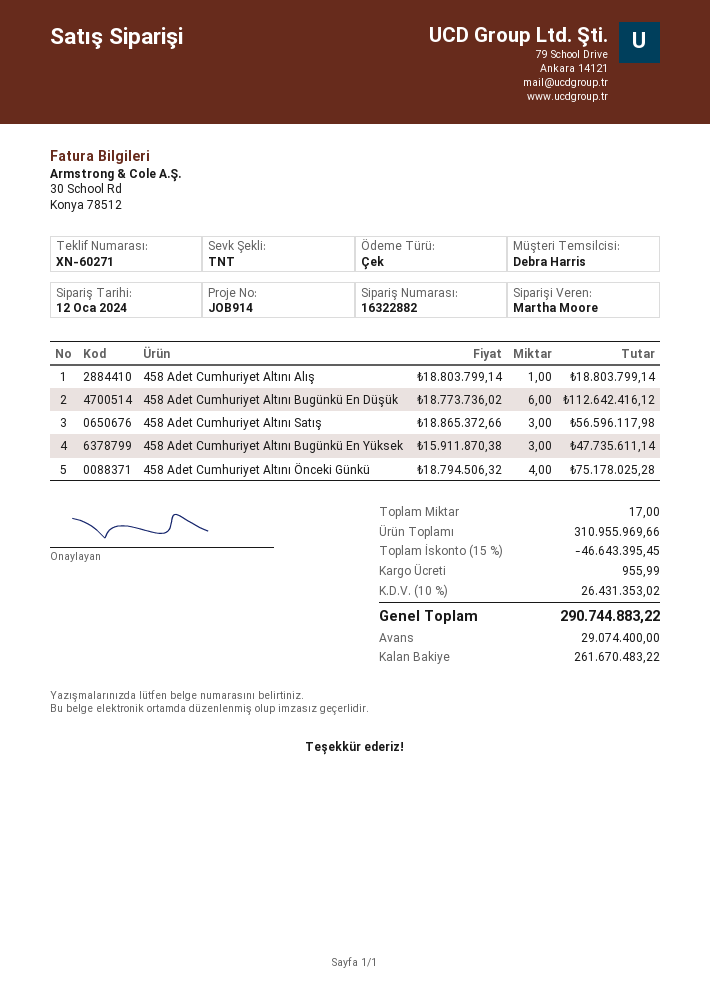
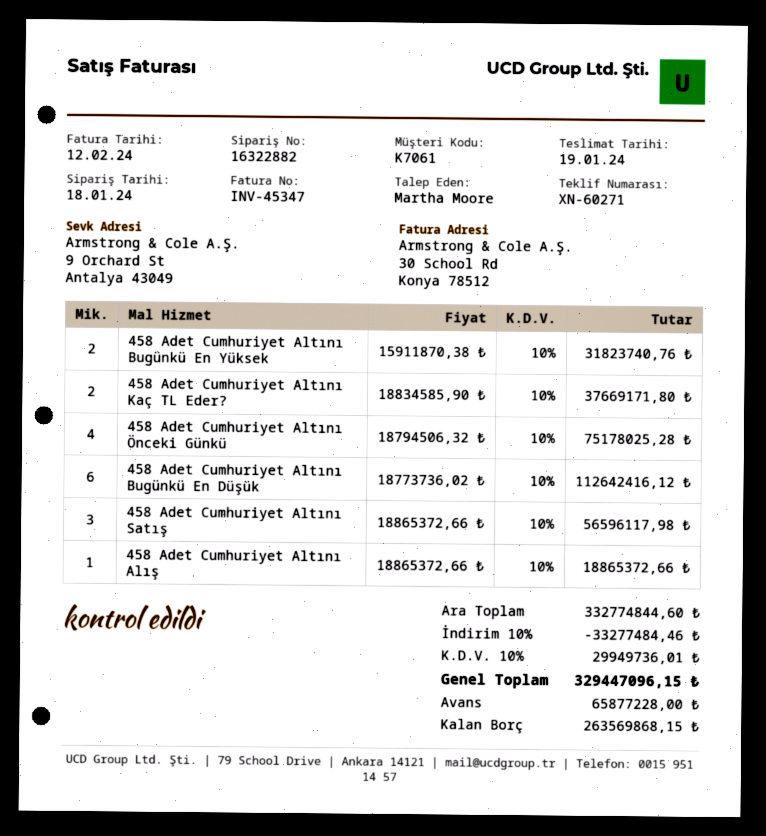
order date: 2024-01-12 -> 2024-01-18
458 Adet Cumhuriyet Altını Alış: 1 x 18803799.14 = 18803799.14 -> 1 x 18865372.66 = 18865372.66
458 Adet Cumhuriyet Altını Bugünkü En Yüksek: 3 x 15911870.38 = 47735611.14 -> 2 x 15911870.38 = 31823740.76
458 Adet Cumhuriyet Altını Kaç TL Eder?: none -> 2 x 18834585.90 = 37669171.80
subtotal: 310955969.66 -> 332774844.60
discount: 15% = 46643395.45 -> 10% = 33277484.46
shipping: 955.99 -> none
tax: 10% = 26431353.02 -> 10% = 29949736.01
total: 290744883.22 -> 329447096.15
deposit: 29074400.00 -> 65877228.00
balance: 261670483.22 -> 263569868.15

